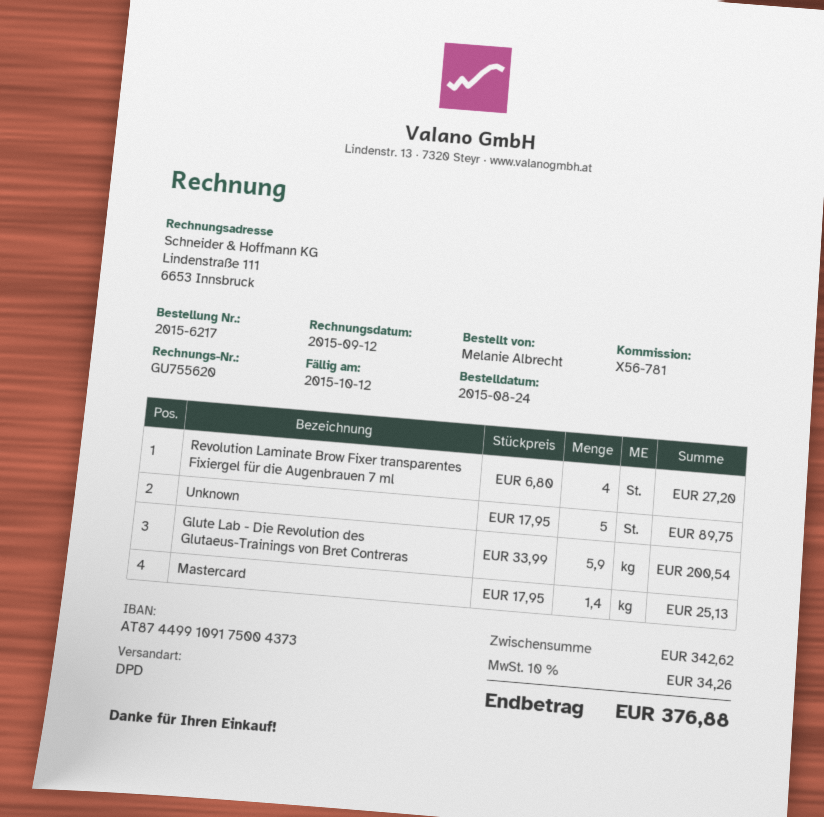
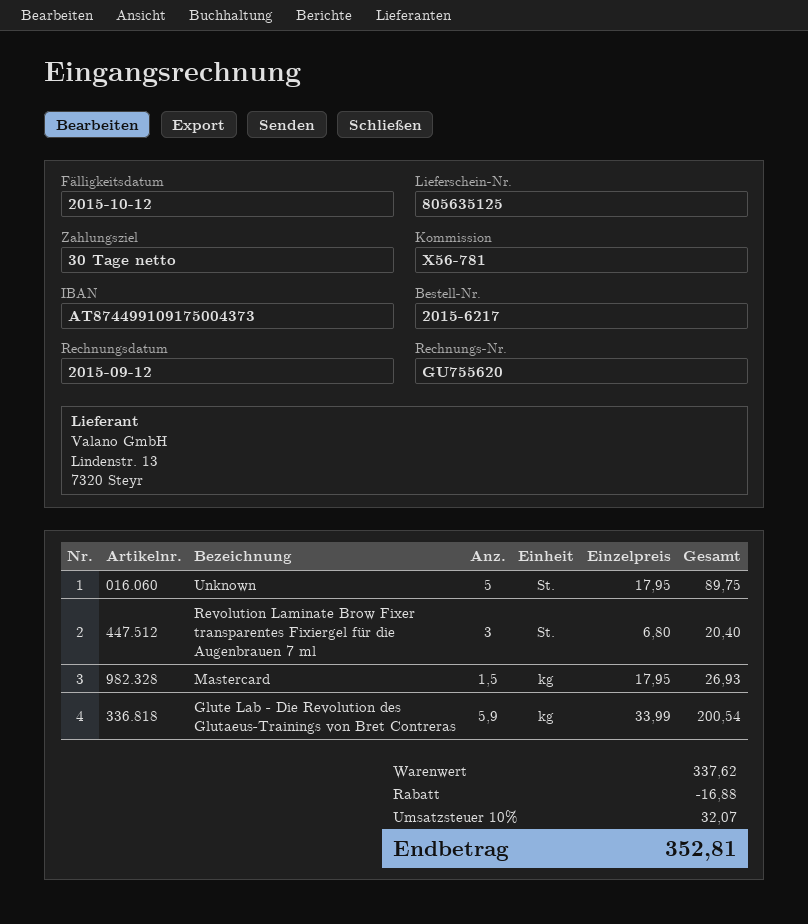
Revolution Laminate Brow Fixer transparentes Fixiergel für die Augenbrauen 7 ml: 4 x 6.80 = 27.20 -> 3 x 6.80 = 20.40
Mastercard: 1.4 x 17.95 = 25.13 -> 1.5 x 17.95 = 26.93
subtotal: 342.62 -> 337.62
discount: none -> 16.88
tax: 10% = 34.26 -> 10% = 32.07
total: 376.88 -> 352.81

